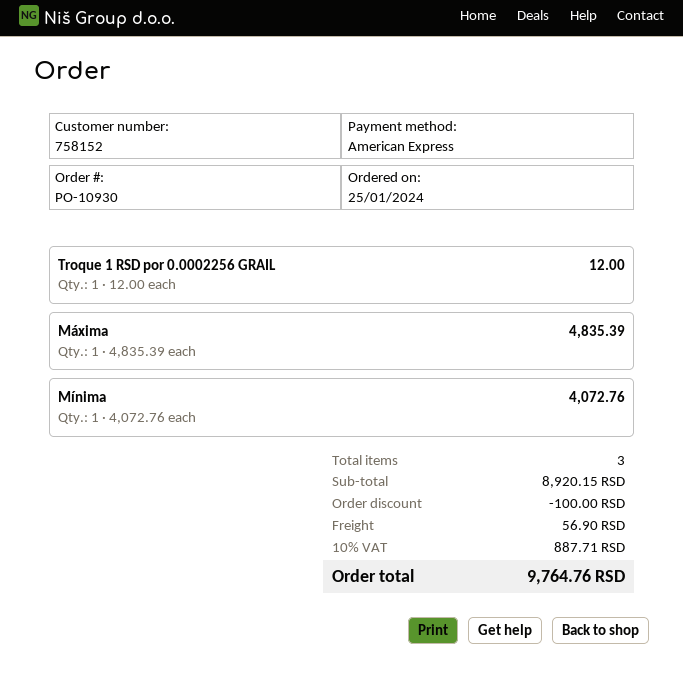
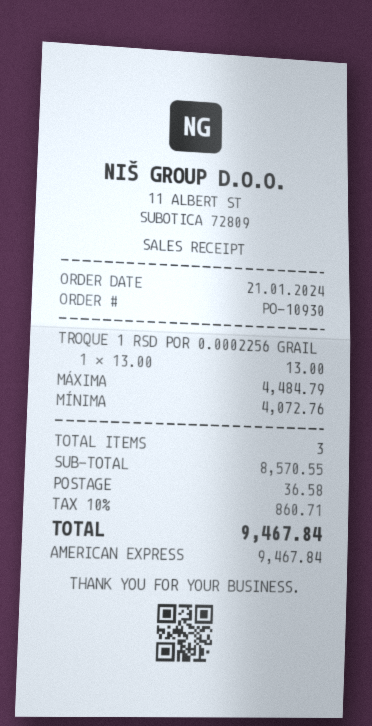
order date: 2024-01-25 -> 2024-01-21
Troque 1 RSD por 0.0002256 GRAIL: 1 x 12.00 = 12.00 -> 1 x 13.00 = 13.00
Máxima: 1 x 4835.39 = 4835.39 -> 1 x 4484.79 = 4484.79
subtotal: 8920.15 -> 8570.55
discount: 100.00 -> none
shipping: 56.90 -> 36.58
tax: 10% = 887.71 -> 10% = 860.71
total: 9764.76 -> 9467.84

